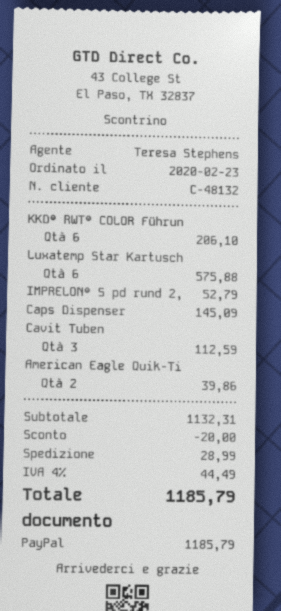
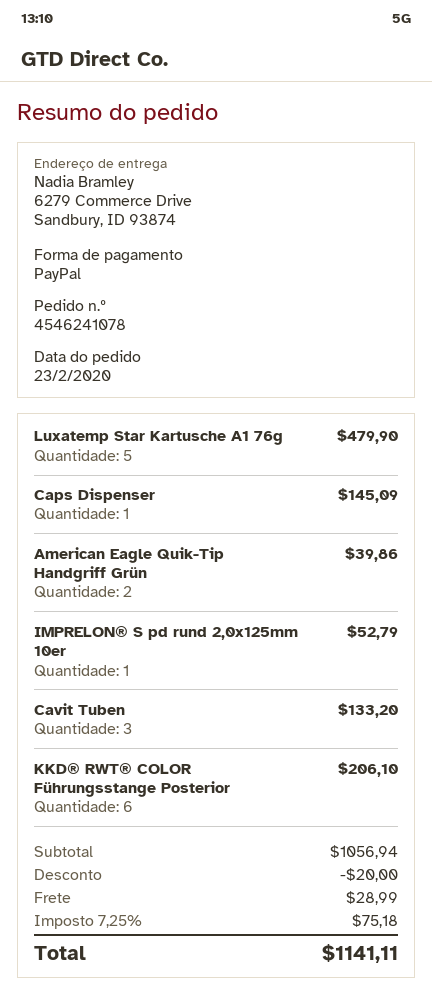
Luxatemp Star Kartusch: 6 for 575.88 -> 5 for 479.90
Cavit Tuben: 3 for 112.59 -> 3 for 133.20
subtotal: 1132.31 -> 1056.94
tax: 4% = 44.49 -> 7.25% = 75.18
total: 1185.79 -> 1141.11

